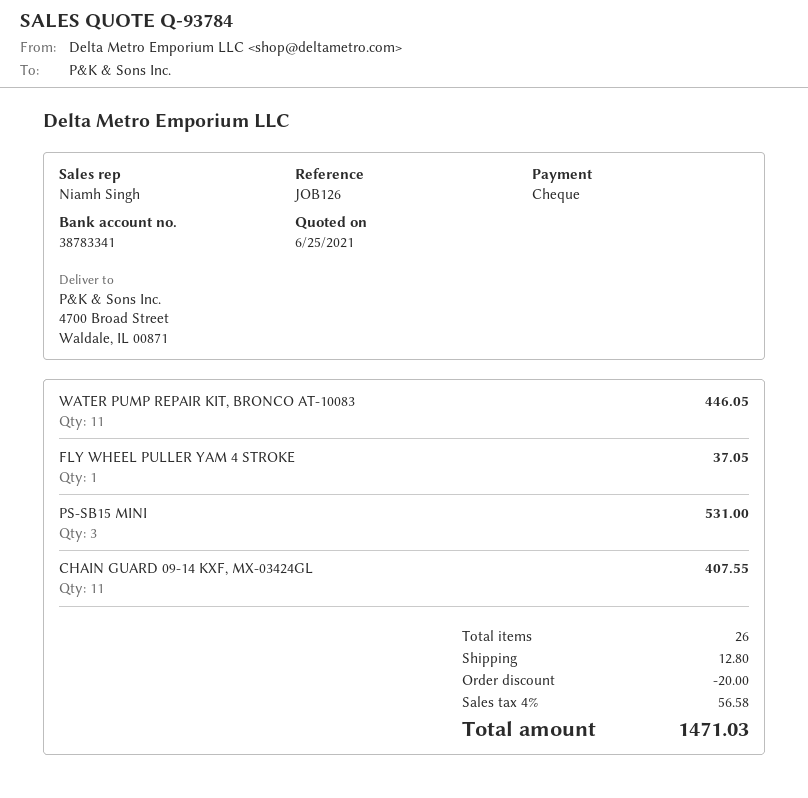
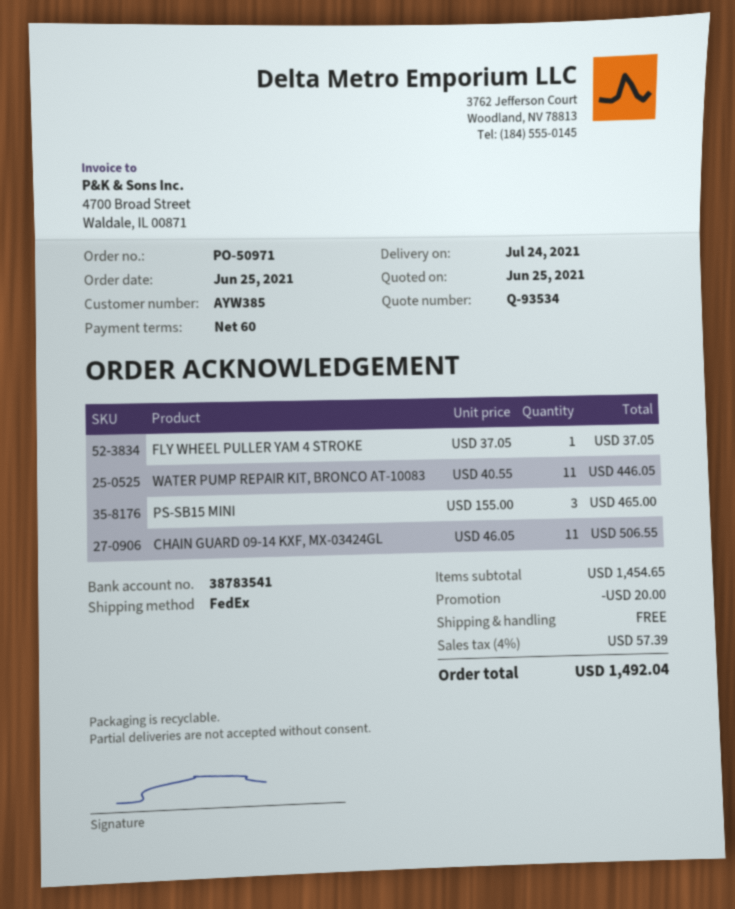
quote number: Q-93784 -> Q-93534
bank account: 38783341 -> 38783541
PS-SB15 MINI: 3 for 531.00 -> 3 for 465.00
CHAIN GUARD 09-14 KXF, MX-03424GL: 11 for 407.55 -> 11 for 506.55
shipping: 12.80 -> 0.00
tax: 4% = 56.58 -> 4% = 57.39
total: 1471.03 -> 1492.04

